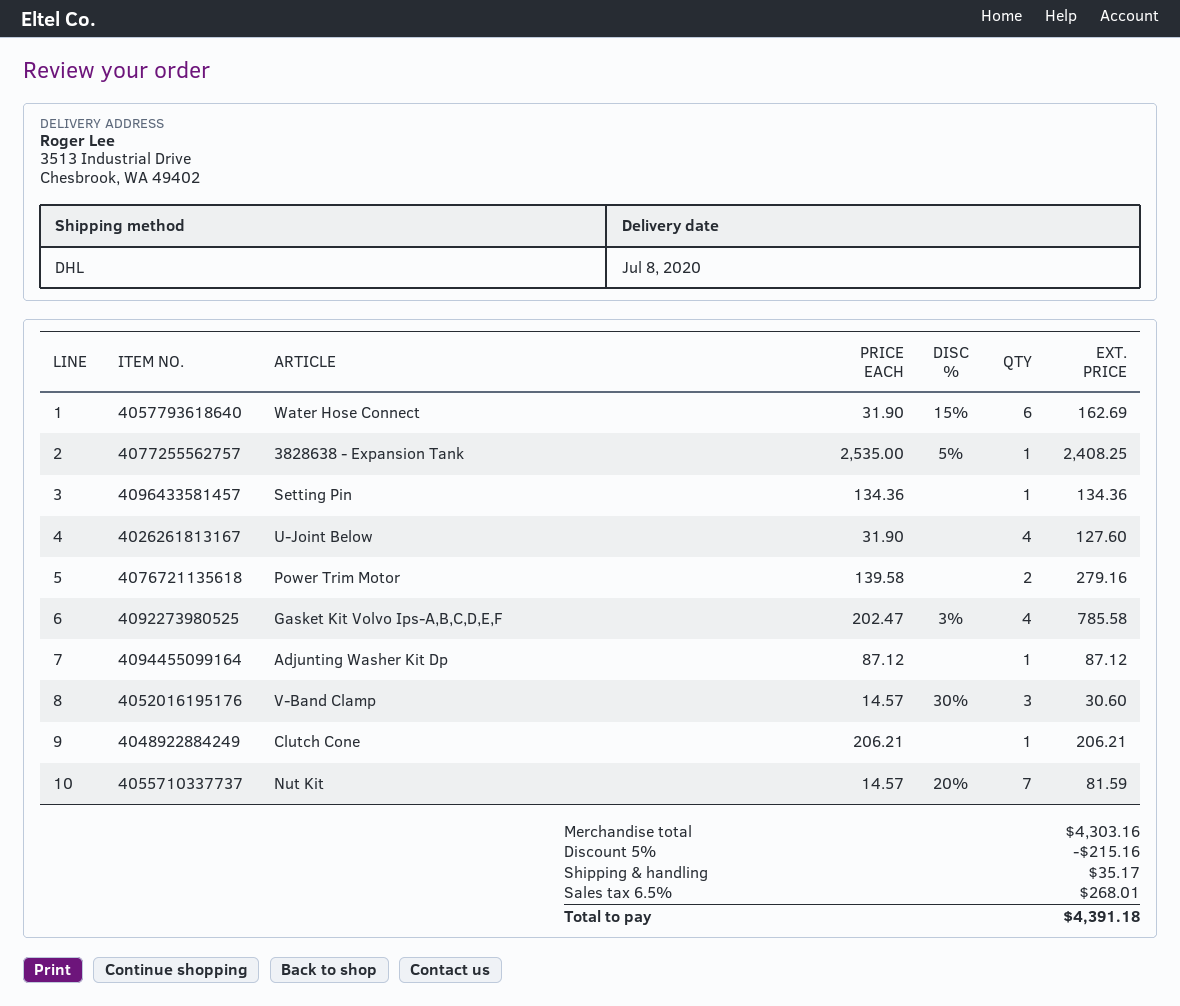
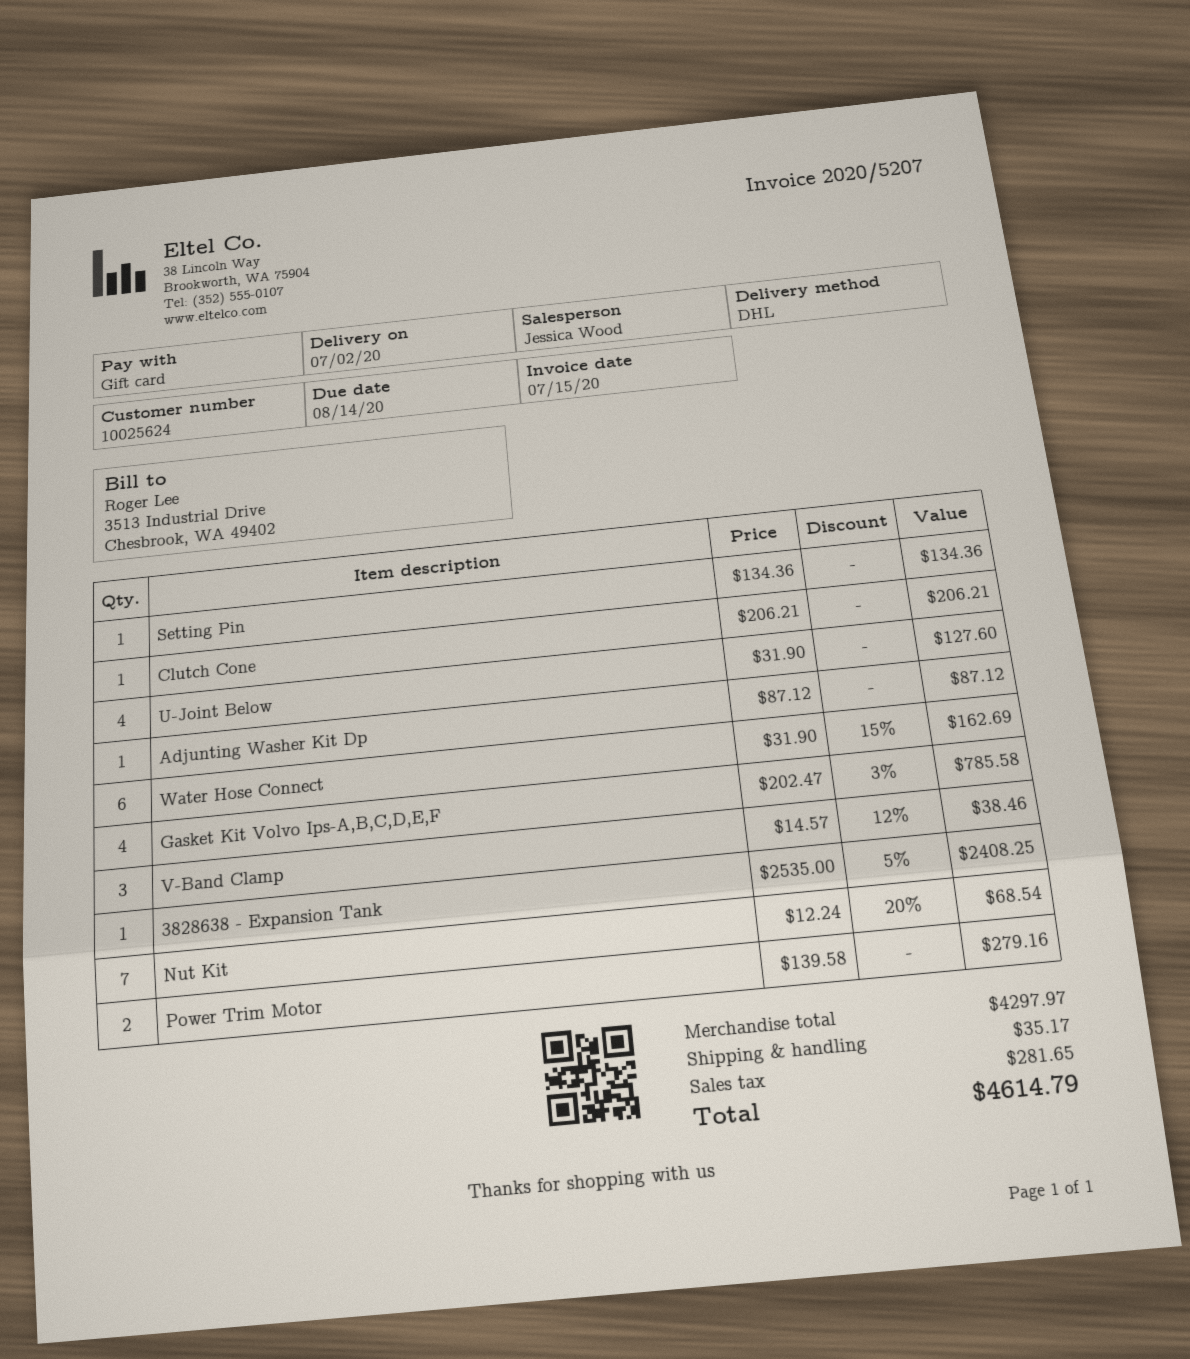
delivery date: 2020-07-08 -> 2020-07-02
V-Band Clamp: 3 x 14.57 - 30% = 30.60 -> 3 x 14.57 - 12% = 38.46
Nut Kit: 7 x 14.57 - 20% = 81.59 -> 7 x 12.24 - 20% = 68.54
subtotal: 4303.16 -> 4297.97
discount: 5% = 215.16 -> none
tax: 268.01 -> 281.65
total: 4391.18 -> 4614.79

